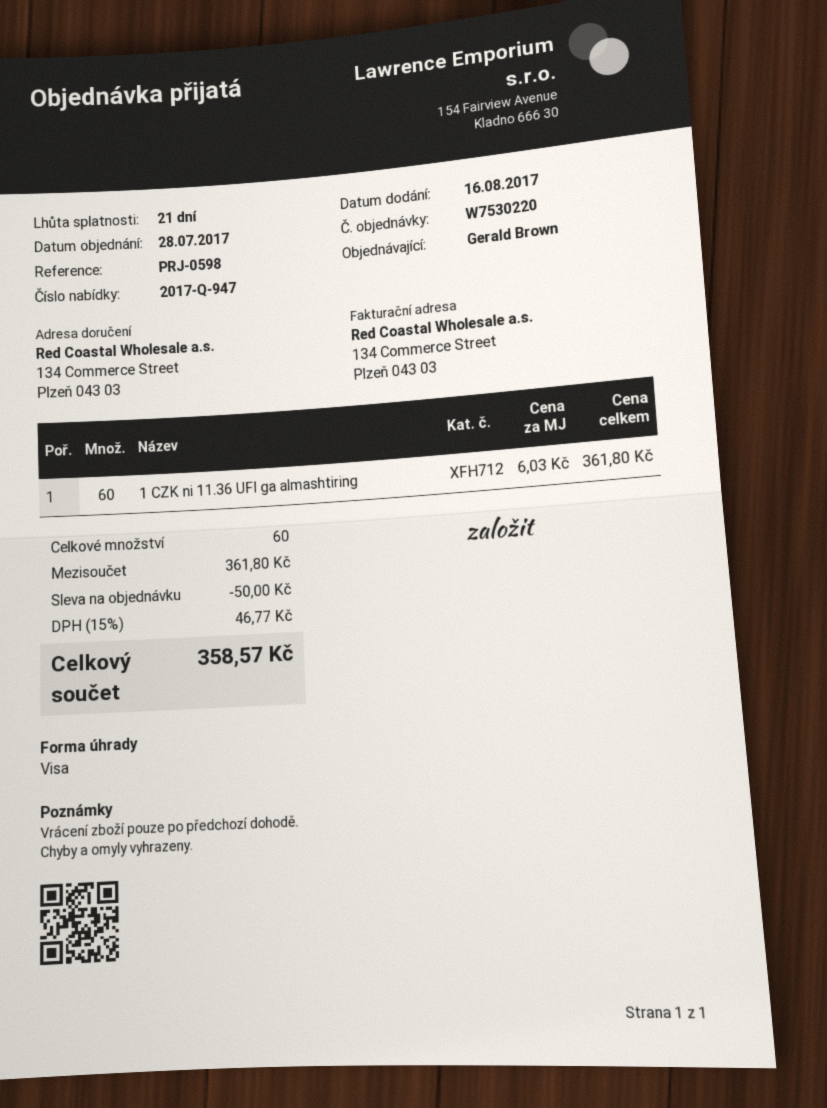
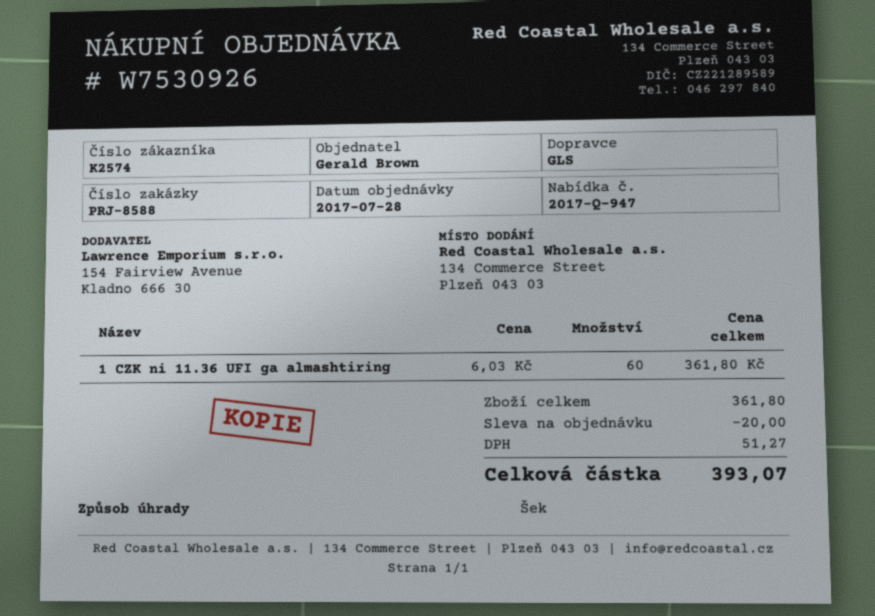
order number: W7530220 -> W7530926
reference: PRJ-0598 -> PRJ-8588
payment method: Visa -> cheque
discount: 50.00 -> 20.00
tax: 46.77 -> 51.27
total: 358.57 -> 393.07

